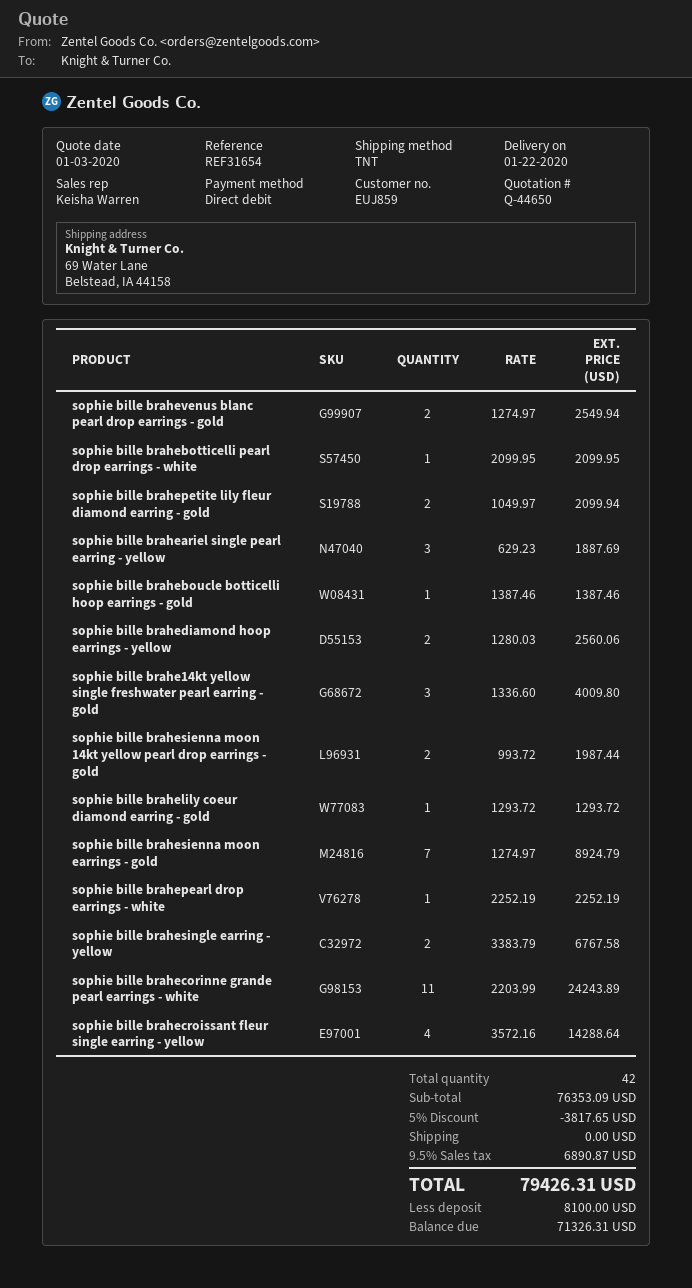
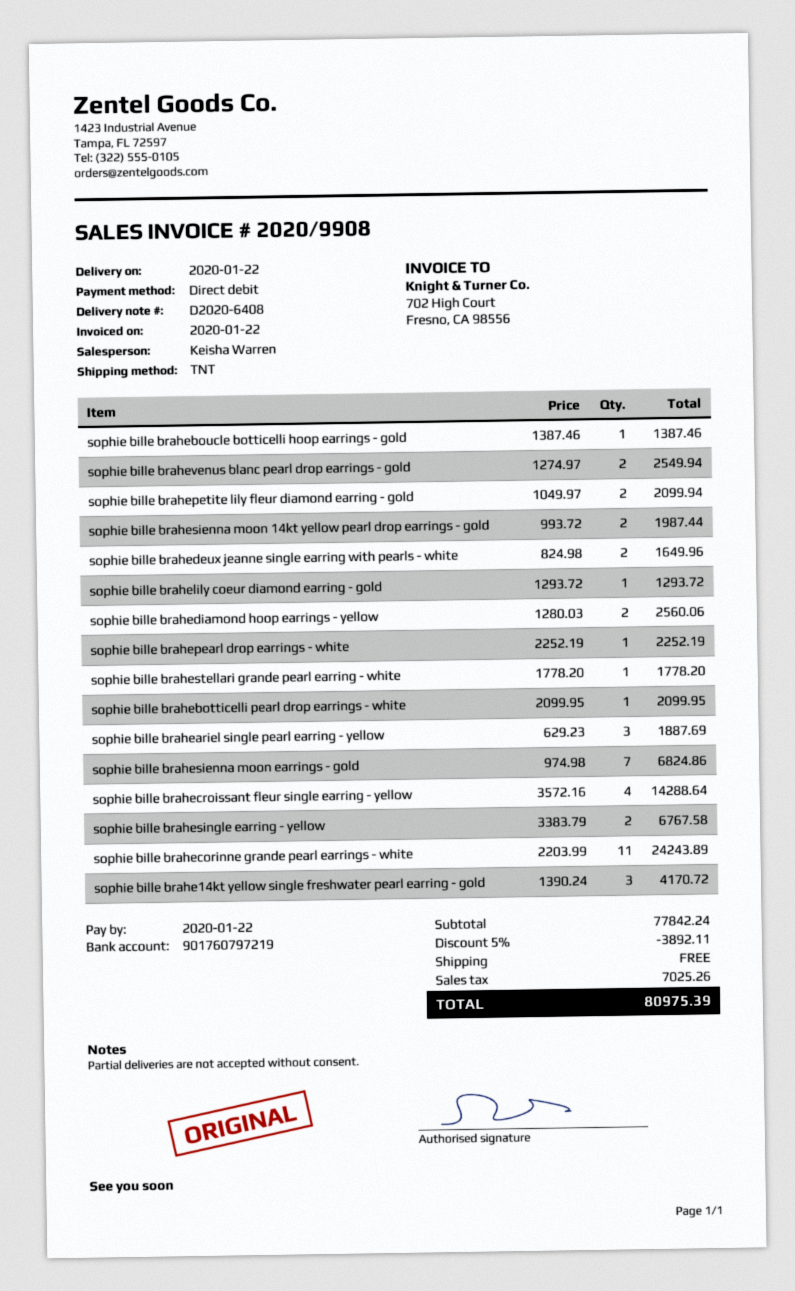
sophie bille brahe14kt yellow single freshwater pearl earring - gold: 3 x 1336.60 = 4009.80 -> 3 x 1390.24 = 4170.72
sophie bille brahesienna moon earrings - gold: 7 x 1274.97 = 8924.79 -> 7 x 974.98 = 6824.86
sophie bille brahedeux jeanne single earring with pearls - white: none -> 2 x 824.98 = 1649.96
sophie bille brahestellari grande pearl earring - white: none -> 1 x 1778.20 = 1778.20
subtotal: 76353.09 -> 77842.24
discount: 5% = 3817.65 -> 5% = 3892.11
tax: 6890.87 -> 7025.26
total: 79426.31 -> 80975.39

